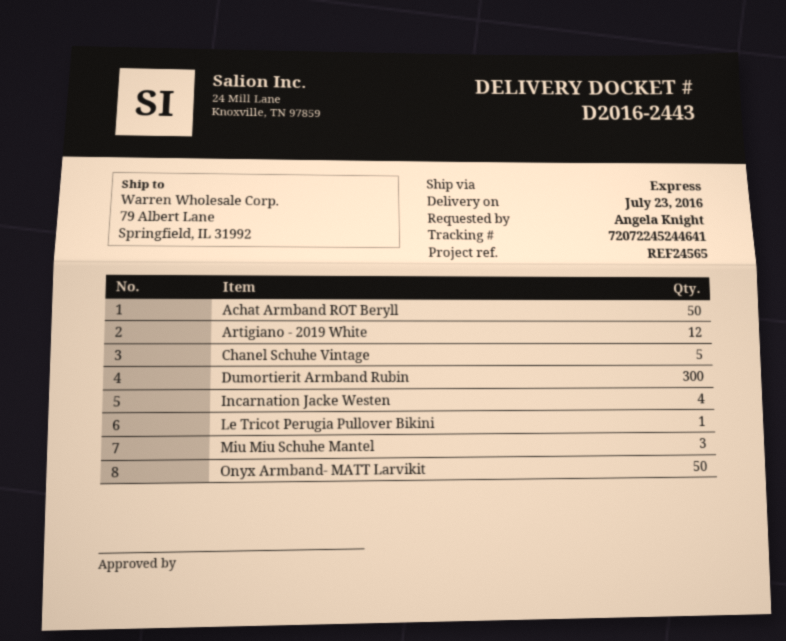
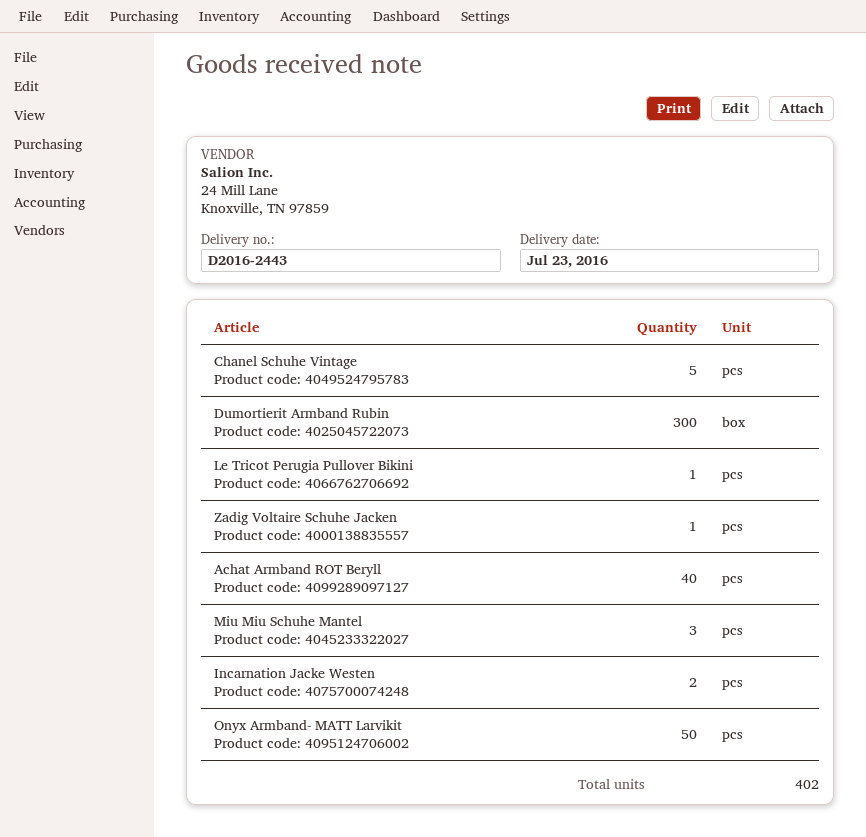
Achat Armband ROT Beryll: 50 -> 40
Artigiano - 2019 White: 12 -> none
Incarnation Jacke Westen: 4 -> 2
Zadig Voltaire Schuhe Jacken: none -> 1

